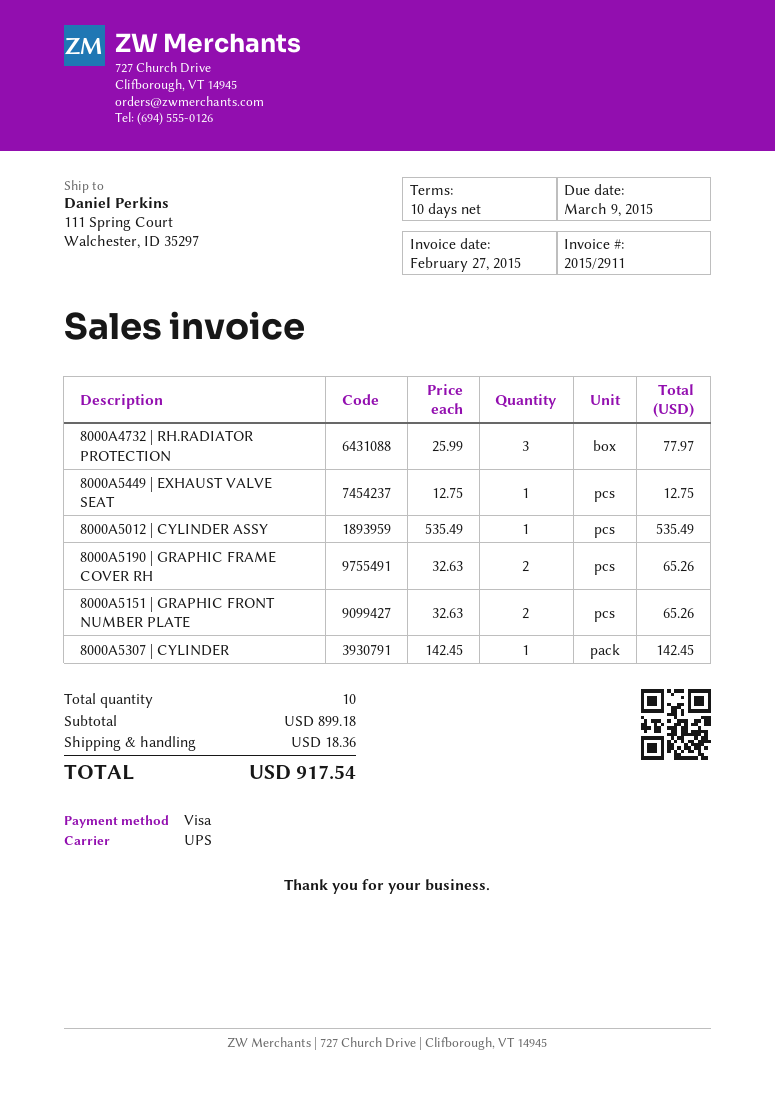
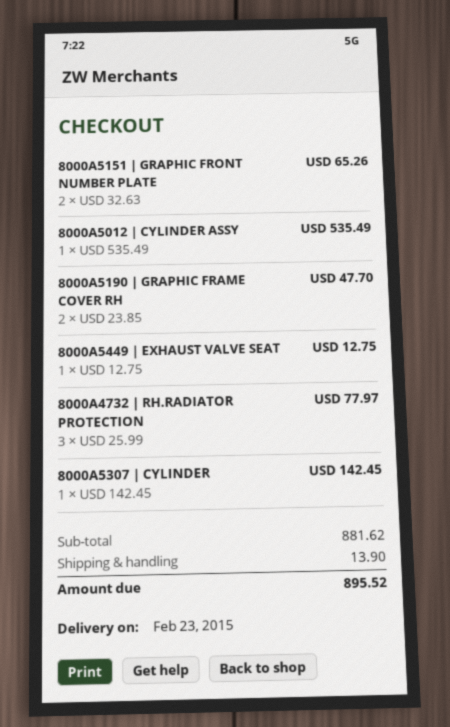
8000A5190 | GRAPHIC FRAME COVER RH: 2 x 32.63 = 65.26 -> 2 x 23.85 = 47.70
subtotal: 899.18 -> 881.62
shipping: 18.36 -> 13.90
total: 917.54 -> 895.52

